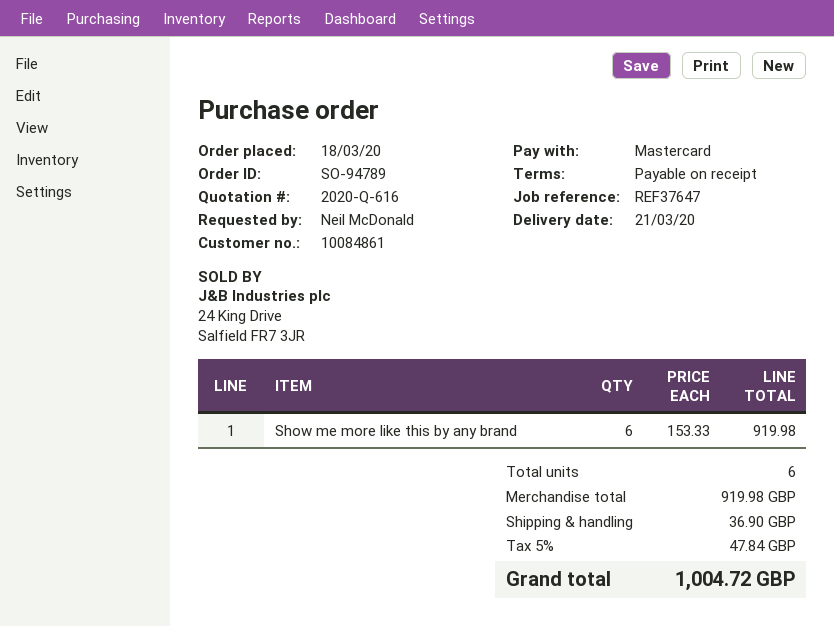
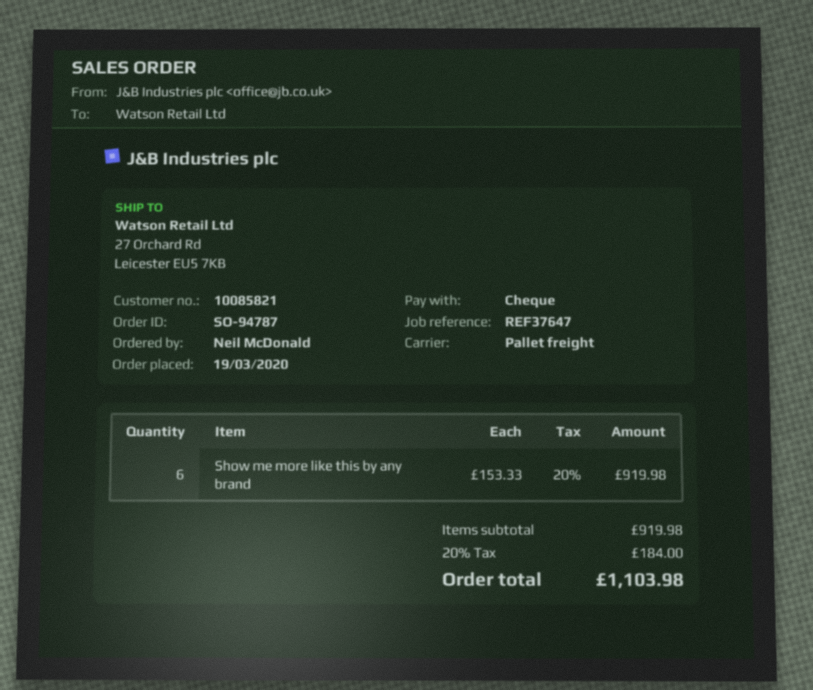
order number: SO-94789 -> SO-94787
order date: 2020-03-18 -> 2020-03-19
customer number: 10084861 -> 10085821
payment method: Mastercard -> cheque
shipping: 36.90 -> none
tax: 5% = 47.84 -> 20% = 184.00
total: 1004.72 -> 1103.98

